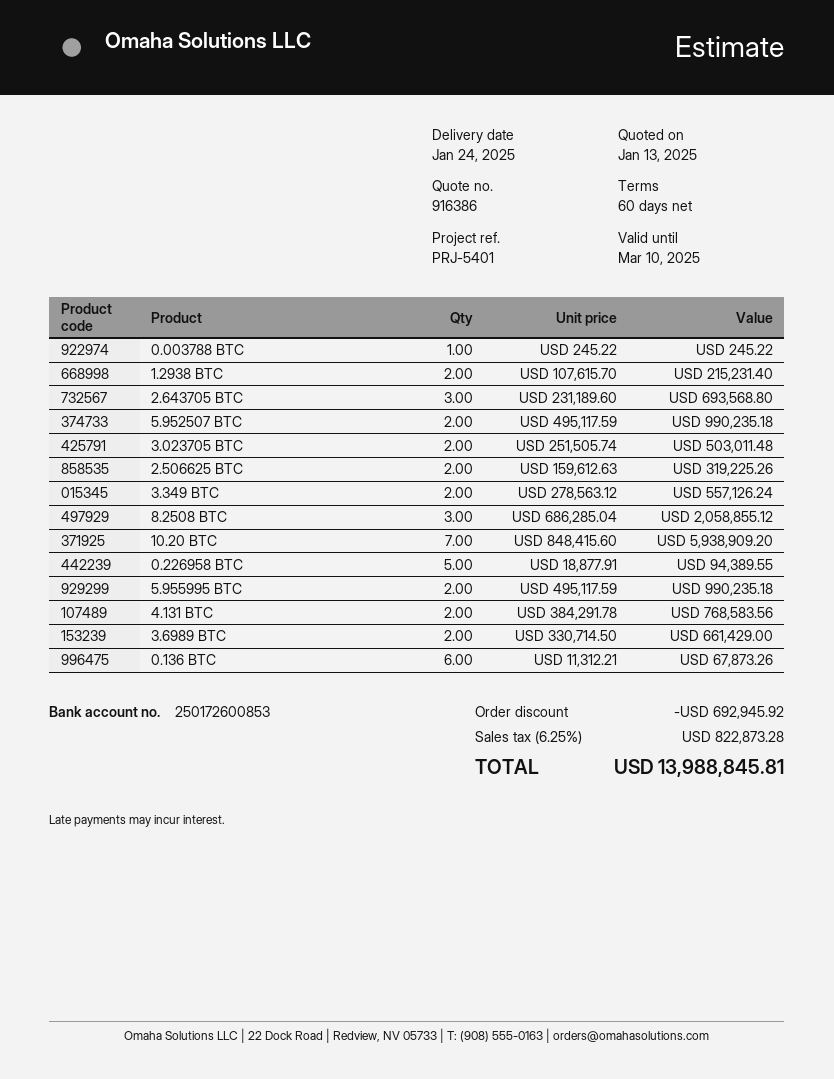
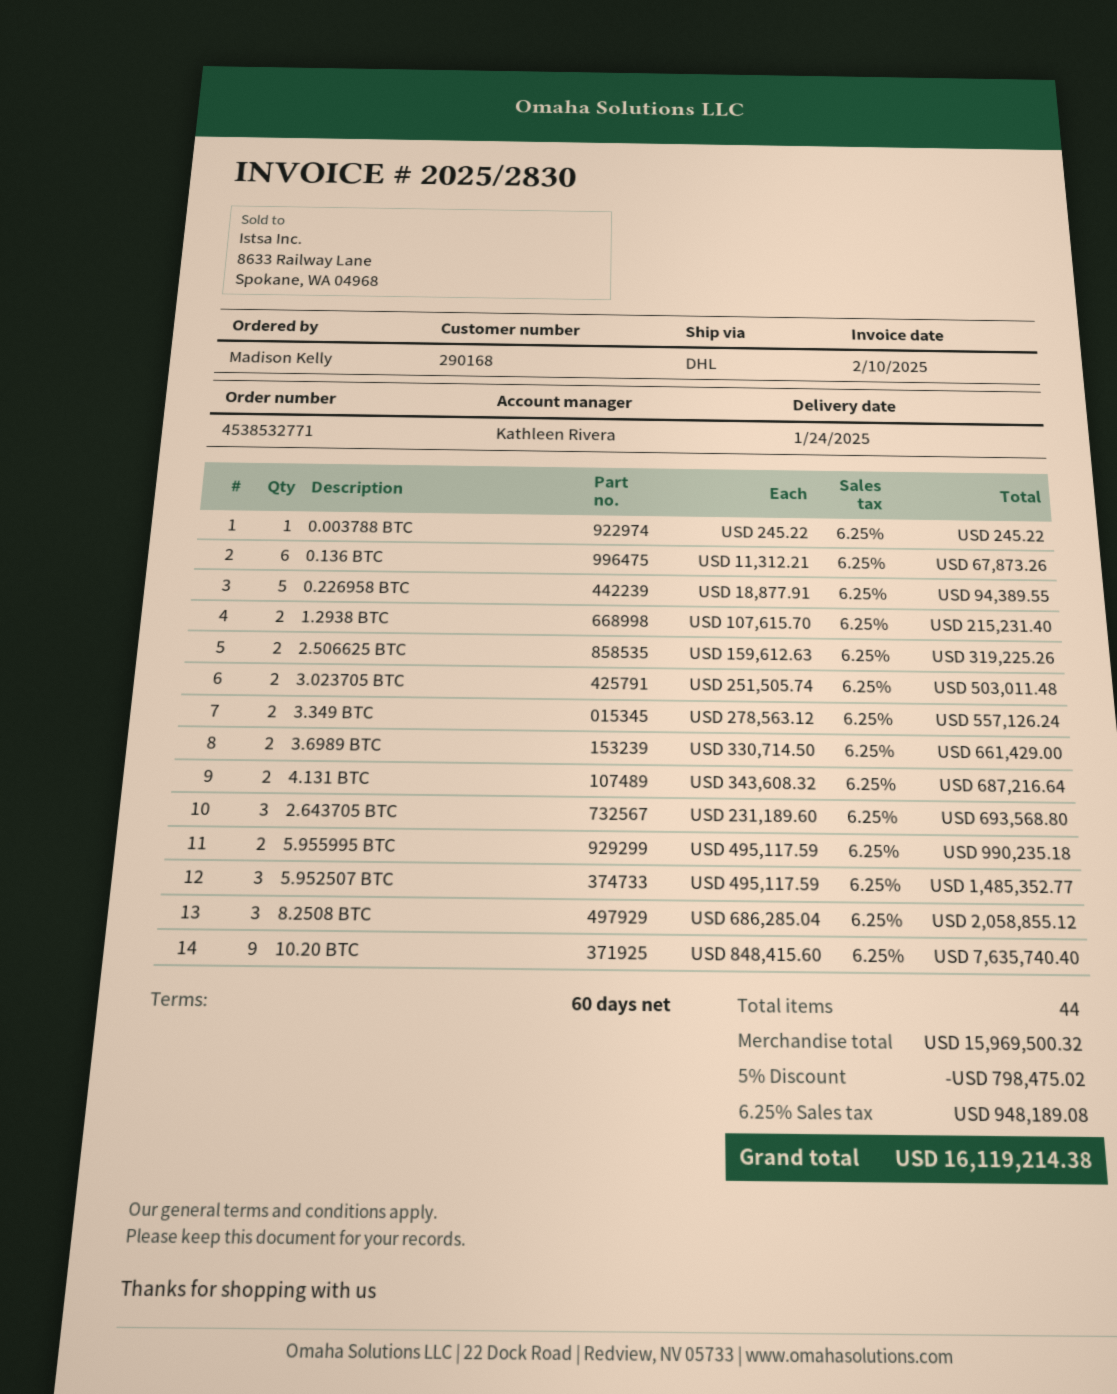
5.952507 BTC: 2 x 495117.59 = 990235.18 -> 3 x 495117.59 = 1485352.77
10.20 BTC: 7 x 848415.60 = 5938909.20 -> 9 x 848415.60 = 7635740.40
4.131 BTC: 2 x 384291.78 = 768583.56 -> 2 x 343608.32 = 687216.64
discount: 692945.92 -> 798475.02
tax: 6.25% = 822873.28 -> 6.25% = 948189.08
total: 13988845.81 -> 16119214.38

